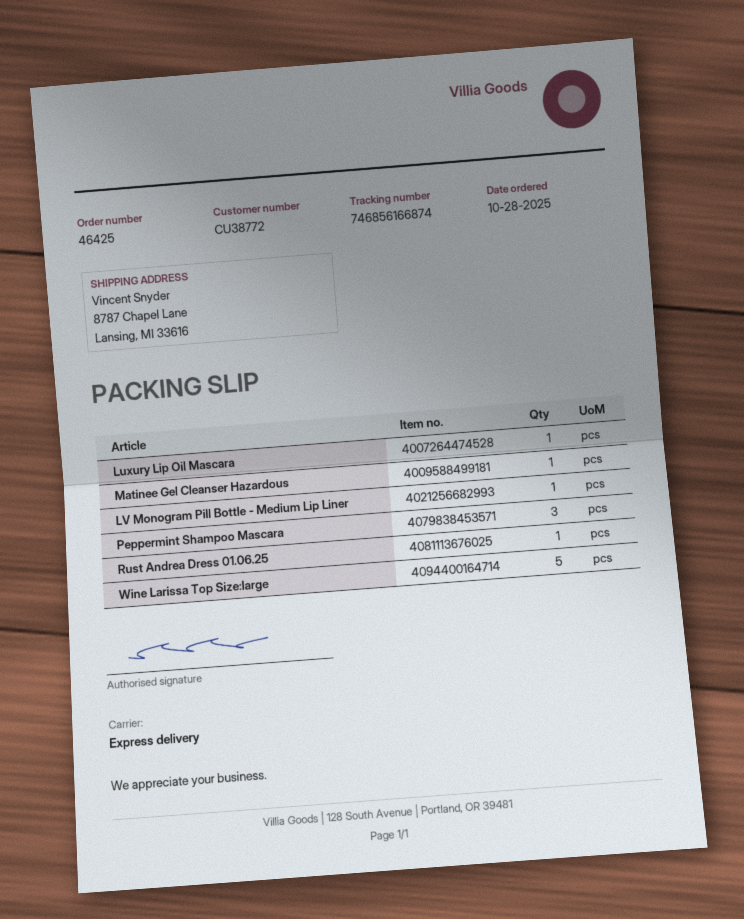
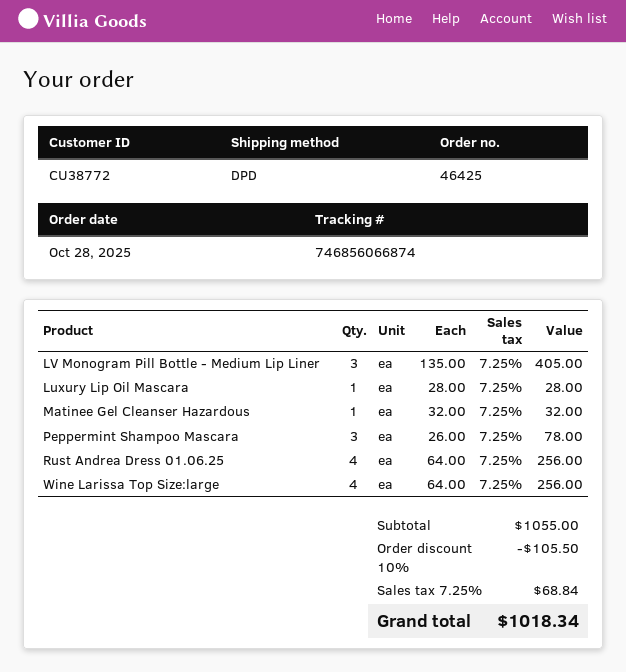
shipping method: express -> DPD
tracking number: 746856166874 -> 746856066874
LV Monogram Pill Bottle - Medium Lip Liner: 1 -> 3
Rust Andrea Dress 01.06.25: 1 -> 4
Wine Larissa Top Size:large: 5 -> 4

